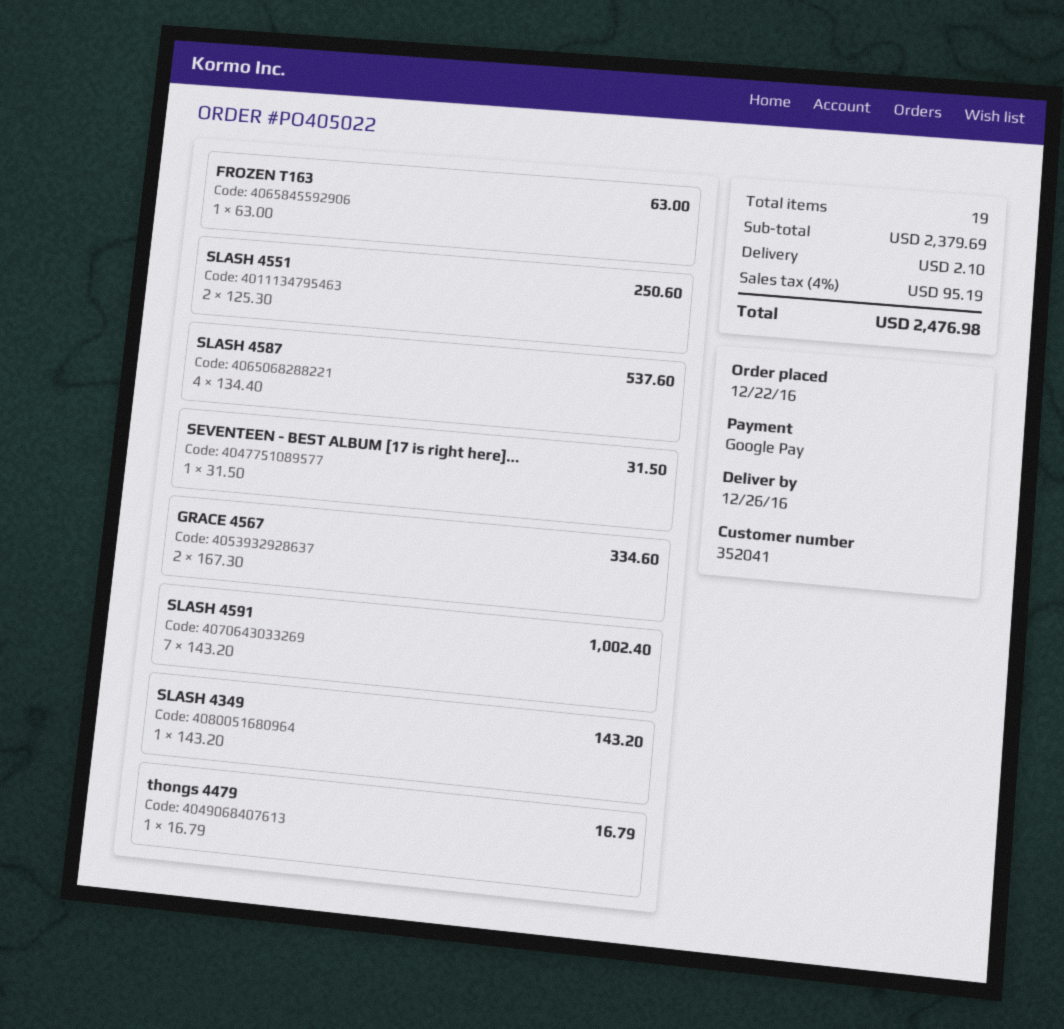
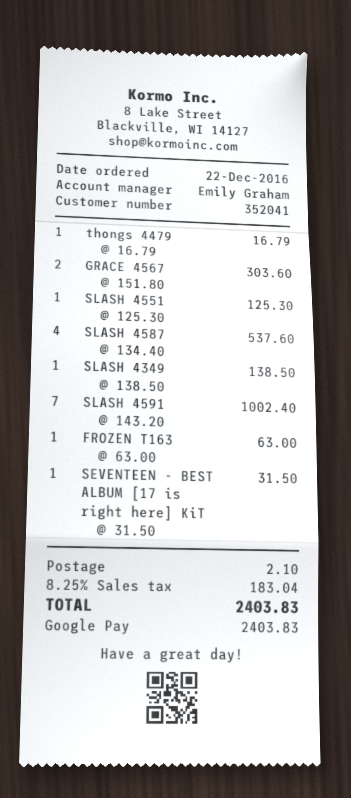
SLASH 4551: 2 x 125.30 = 250.60 -> 1 x 125.30 = 125.30
GRACE 4567: 2 x 167.30 = 334.60 -> 2 x 151.80 = 303.60
SLASH 4349: 1 x 143.20 = 143.20 -> 1 x 138.50 = 138.50
tax: 4% = 95.19 -> 8.25% = 183.04
total: 2476.98 -> 2403.83

